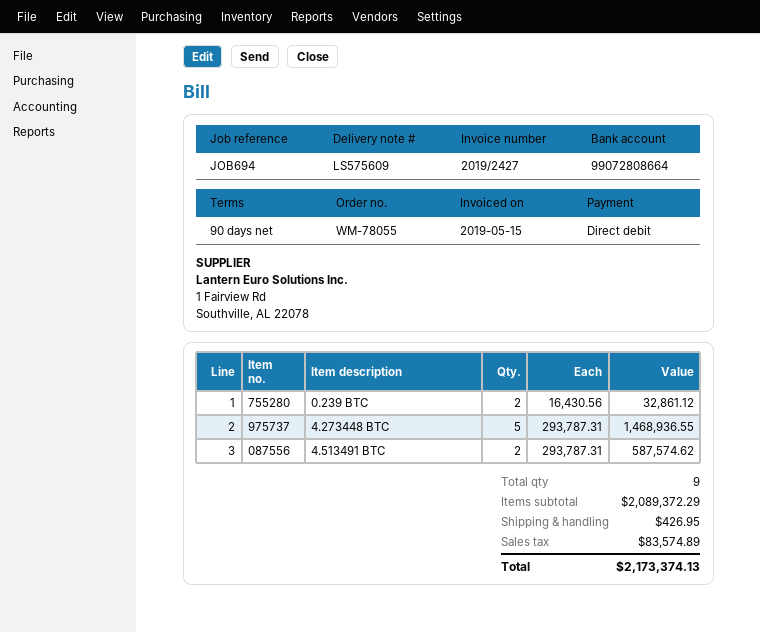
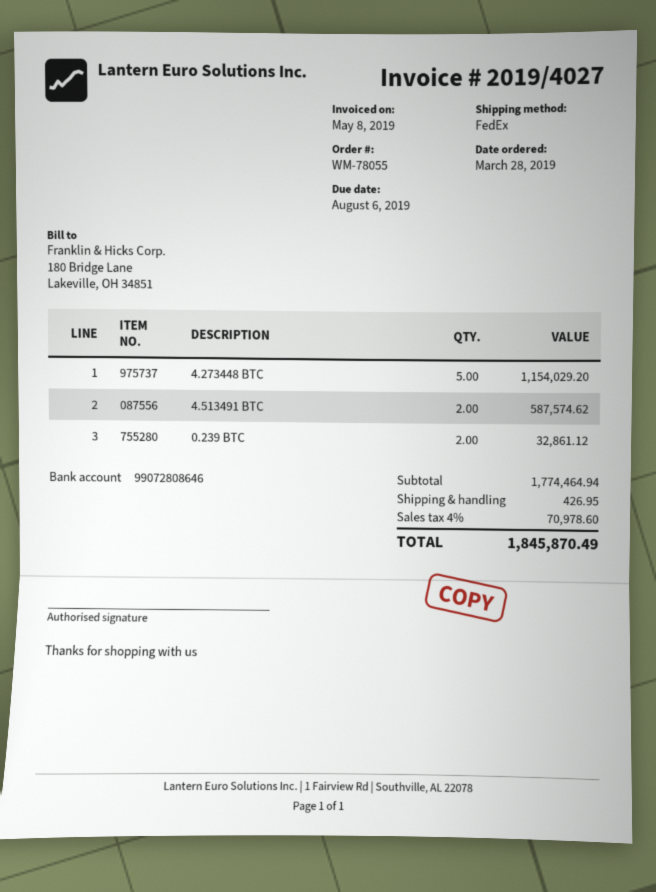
invoice number: 2019/2427 -> 2019/4027
invoice date: 2019-05-15 -> 2019-05-08
bank account: 99072808664 -> 99072808646
4.273448 BTC: 5 for 1468936.55 -> 5 for 1154029.20
subtotal: 2089372.29 -> 1774464.94
tax: 83574.89 -> 70978.60
total: 2173374.13 -> 1845870.49

